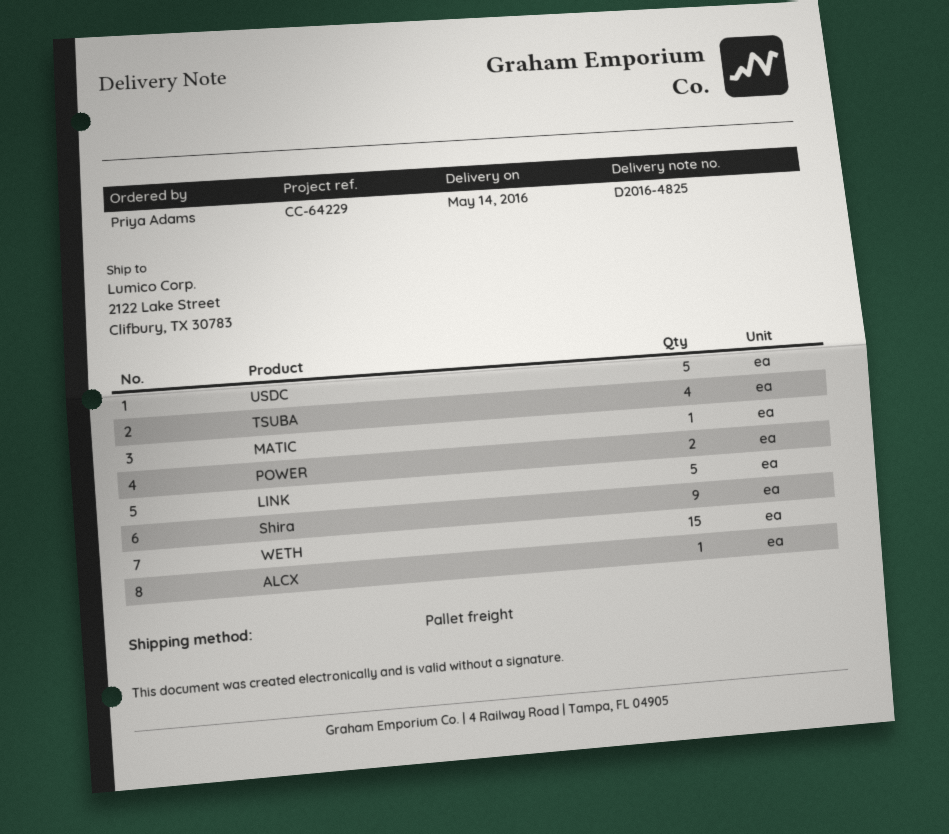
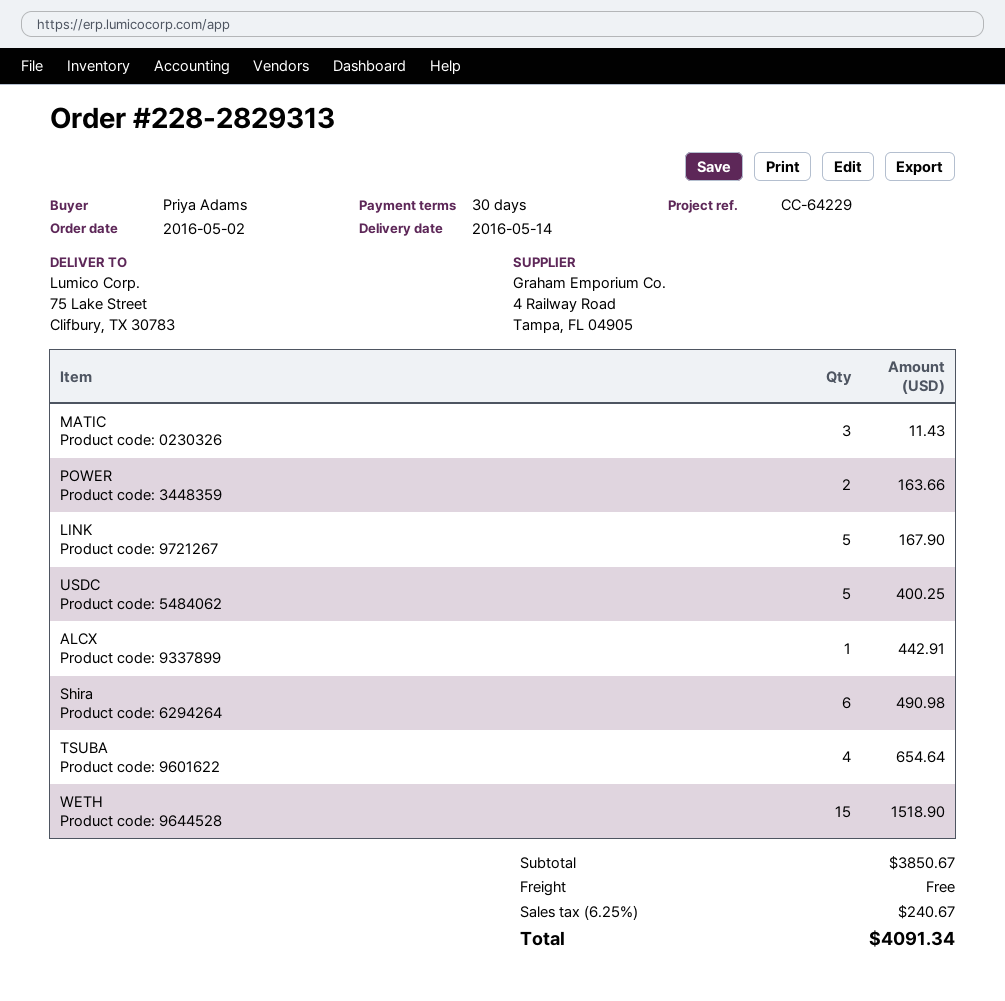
ship to: 2122 Lake Street, Clifbury, TX 30783 -> 75 Lake Street, Clifbury, TX 30783
MATIC: 1 -> 3
Shira: 9 -> 6

